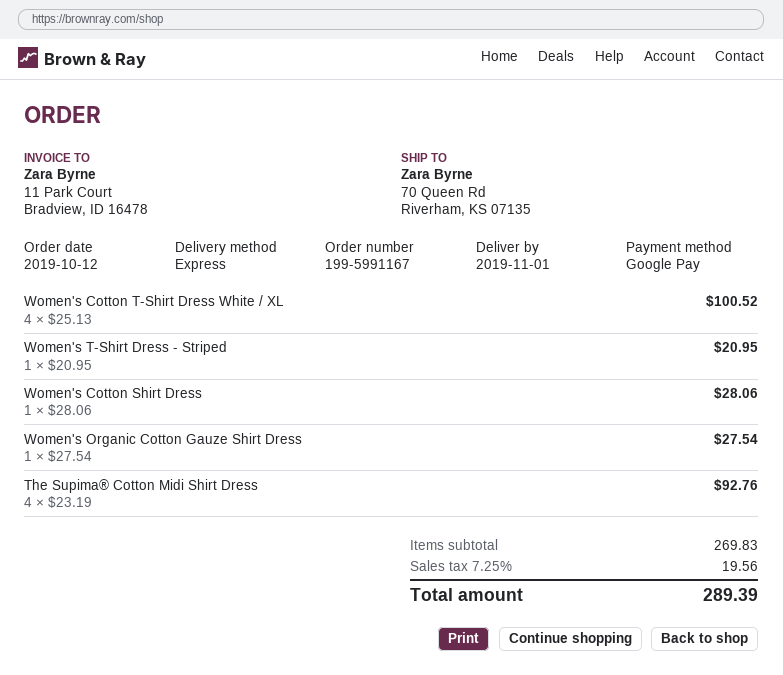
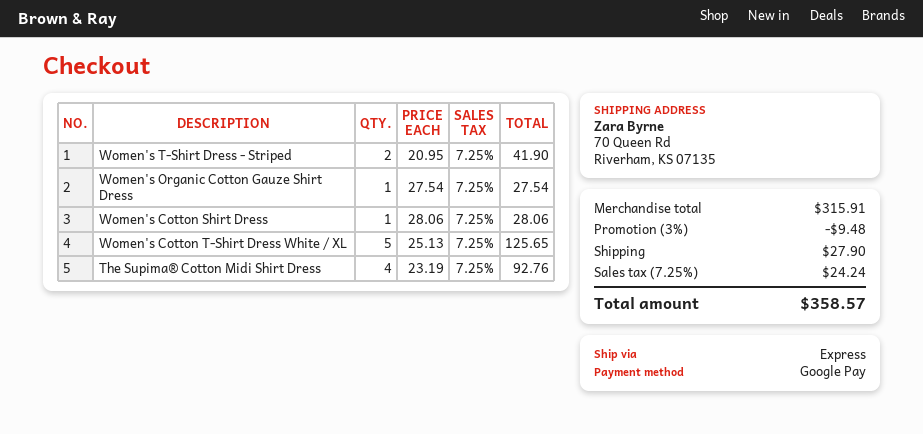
Women's Cotton T-Shirt Dress White / XL: 4 x 25.13 = 100.52 -> 5 x 25.13 = 125.65
Women's T-Shirt Dress - Striped: 1 x 20.95 = 20.95 -> 2 x 20.95 = 41.90
subtotal: 269.83 -> 315.91
discount: none -> 3% = 9.48
shipping: none -> 27.90
tax: 7.25% = 19.56 -> 7.25% = 24.24
total: 289.39 -> 358.57

